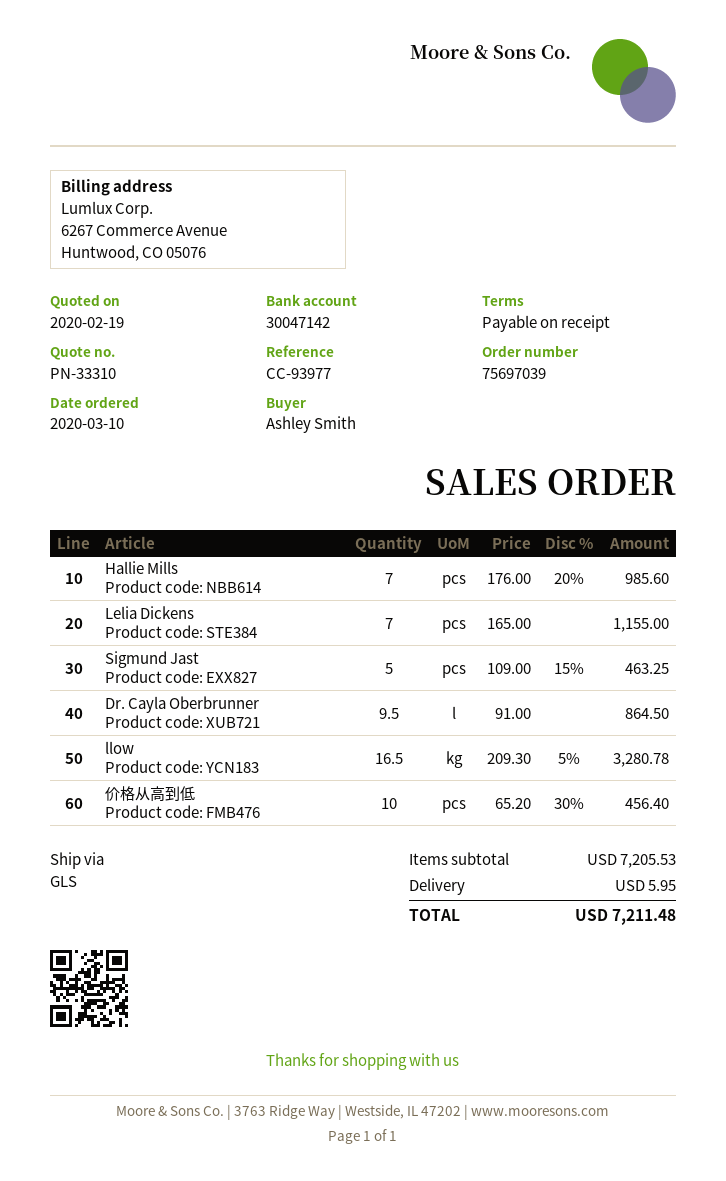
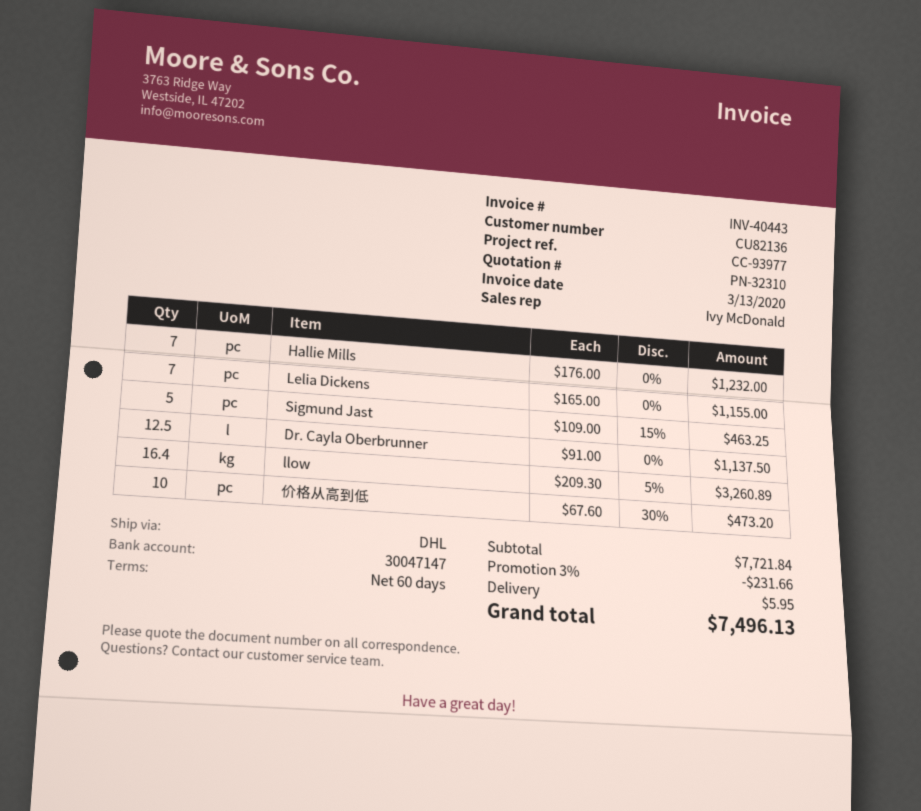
quote number: PN-33310 -> PN-32310
payment terms: on receipt -> 60 days
bank account: 30047142 -> 30047147
shipping method: GLS -> DHL
Hallie Mills: 7 x 176.00 - 20% = 985.60 -> 7 x 176.00 = 1232.00
Dr. Cayla Oberbrunner: 9.5 x 91.00 = 864.50 -> 12.5 x 91.00 = 1137.50
llow: 16.5 x 209.30 - 5% = 3280.78 -> 16.4 x 209.30 - 5% = 3260.89
价格从高到低: 10 x 65.20 - 30% = 456.40 -> 10 x 67.60 - 30% = 473.20
subtotal: 7205.53 -> 7721.84
discount: none -> 3% = 231.66
total: 7211.48 -> 7496.13

